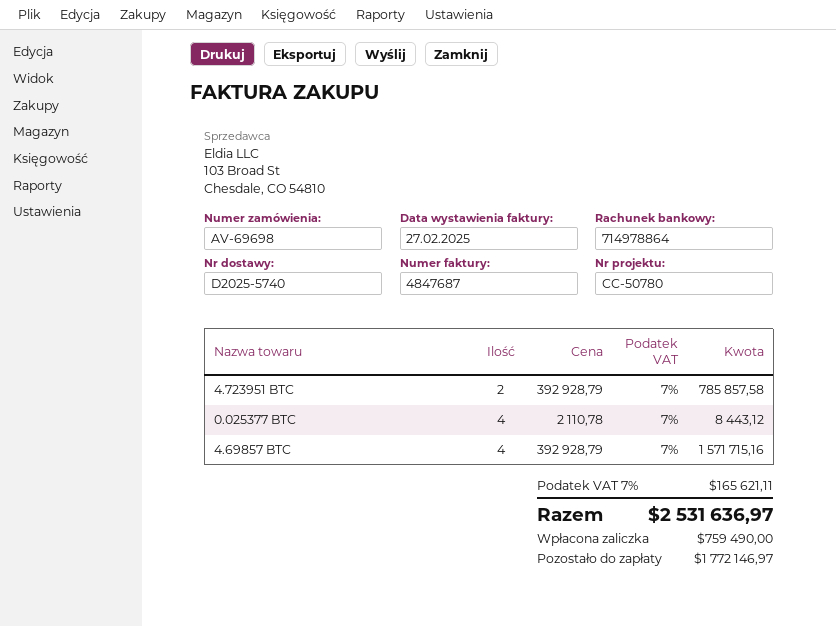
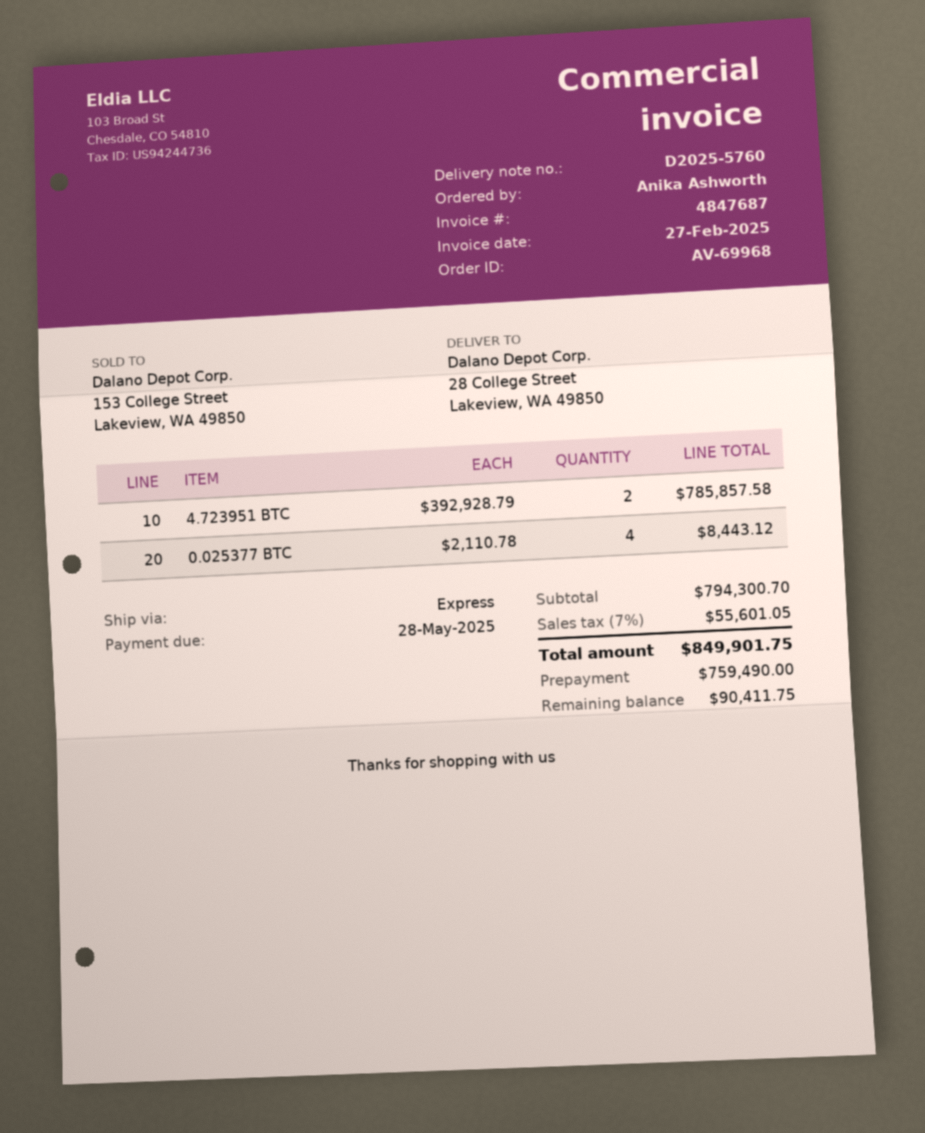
order number: AV-69698 -> AV-69968
delivery note number: D2025-5740 -> D2025-5760
4.69857 BTC: 4 x 392928.79 = 1571715.16 -> none
tax: 7% = 165621.11 -> 7% = 55601.05
total: 2531636.97 -> 849901.75
balance: 1772146.97 -> 90411.75

